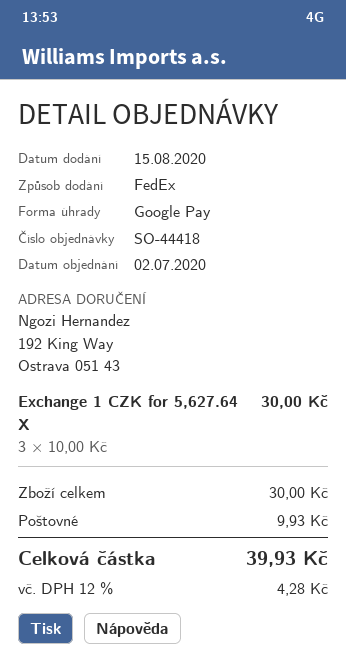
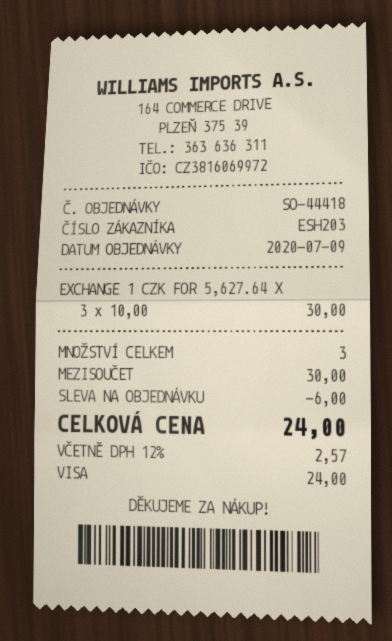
order date: 2020-07-02 -> 2020-07-09
payment method: Google Pay -> Visa
discount: none -> 6.00
shipping: 9.93 -> none
tax: 12% = 4.28 -> 12% = 2.57
total: 39.93 -> 24.00

